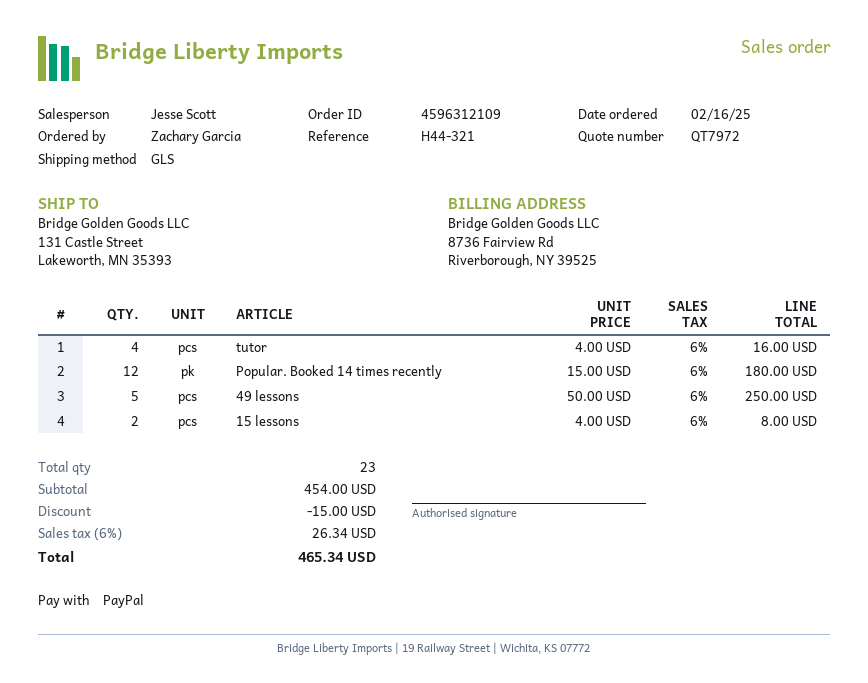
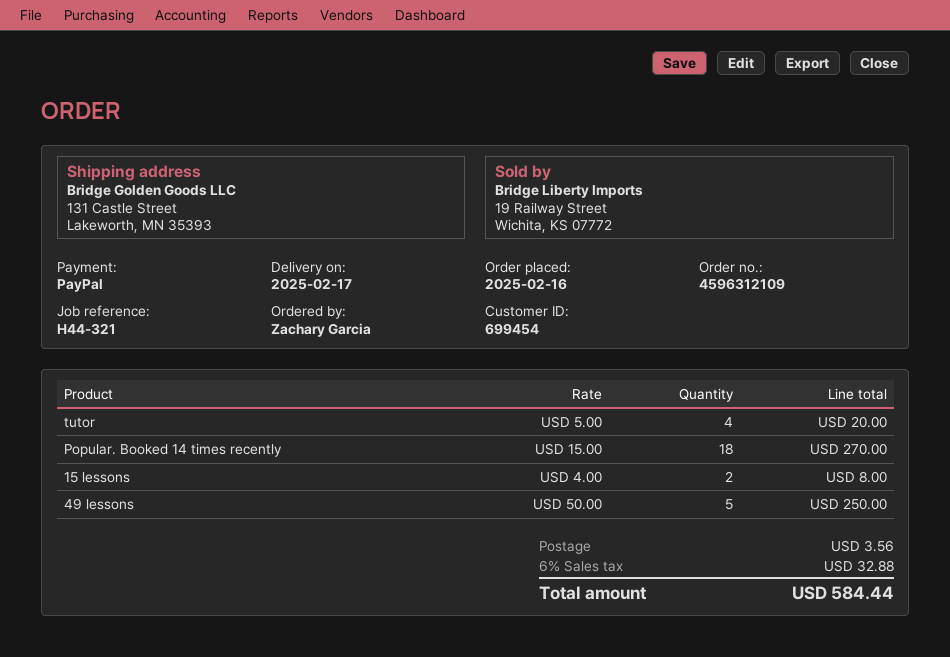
tutor: 4 x 4.00 = 16.00 -> 4 x 5.00 = 20.00
Popular. Booked 14 times recently: 12 x 15.00 = 180.00 -> 18 x 15.00 = 270.00
discount: 15.00 -> none
shipping: none -> 3.56
tax: 6% = 26.34 -> 6% = 32.88
total: 465.34 -> 584.44

